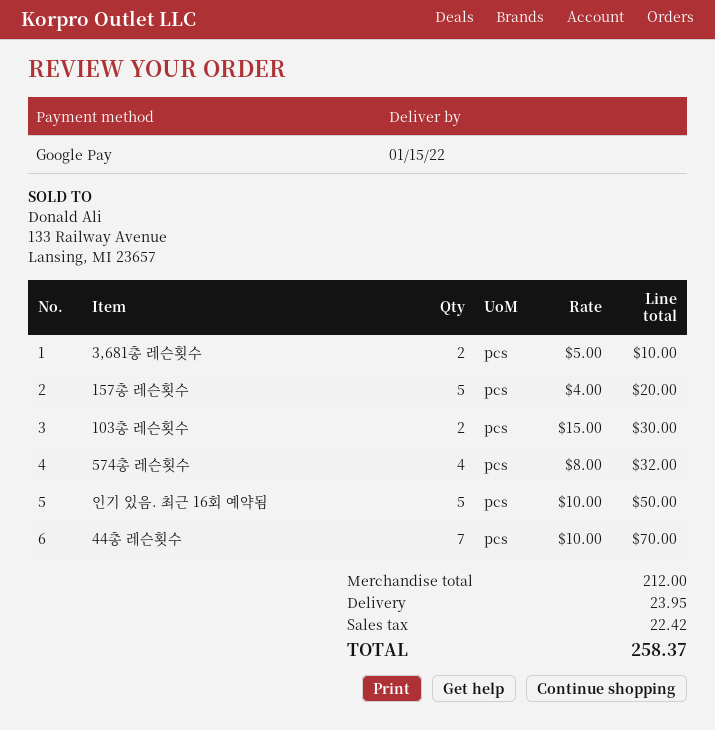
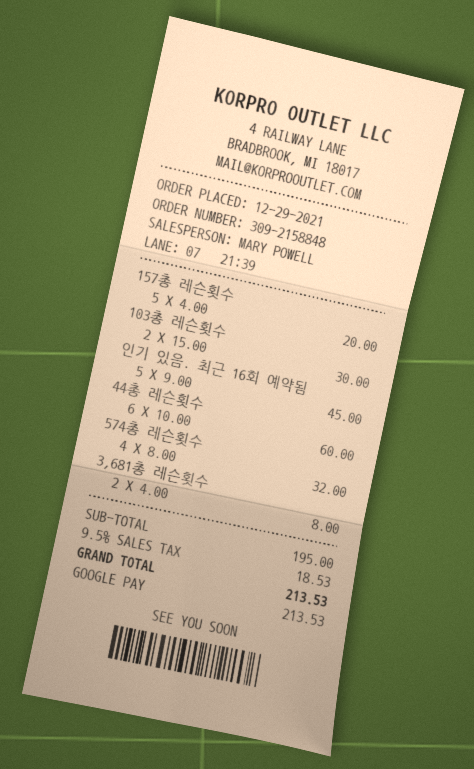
3,681총 레슨횟수: 2 x 5.00 = 10.00 -> 2 x 4.00 = 8.00
인기 있음. 최근 16회 예약됨: 5 x 10.00 = 50.00 -> 5 x 9.00 = 45.00
44총 레슨횟수: 7 x 10.00 = 70.00 -> 6 x 10.00 = 60.00
subtotal: 212.00 -> 195.00
shipping: 23.95 -> none
tax: 22.42 -> 18.53
total: 258.37 -> 213.53

